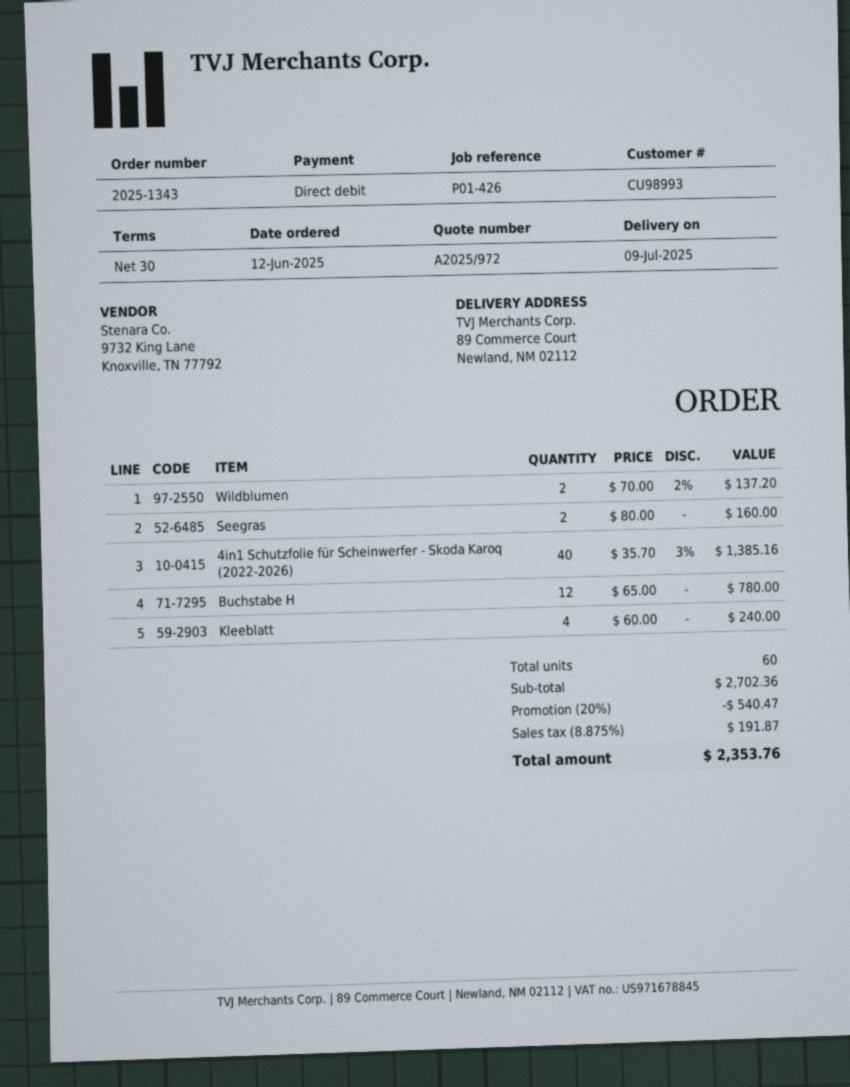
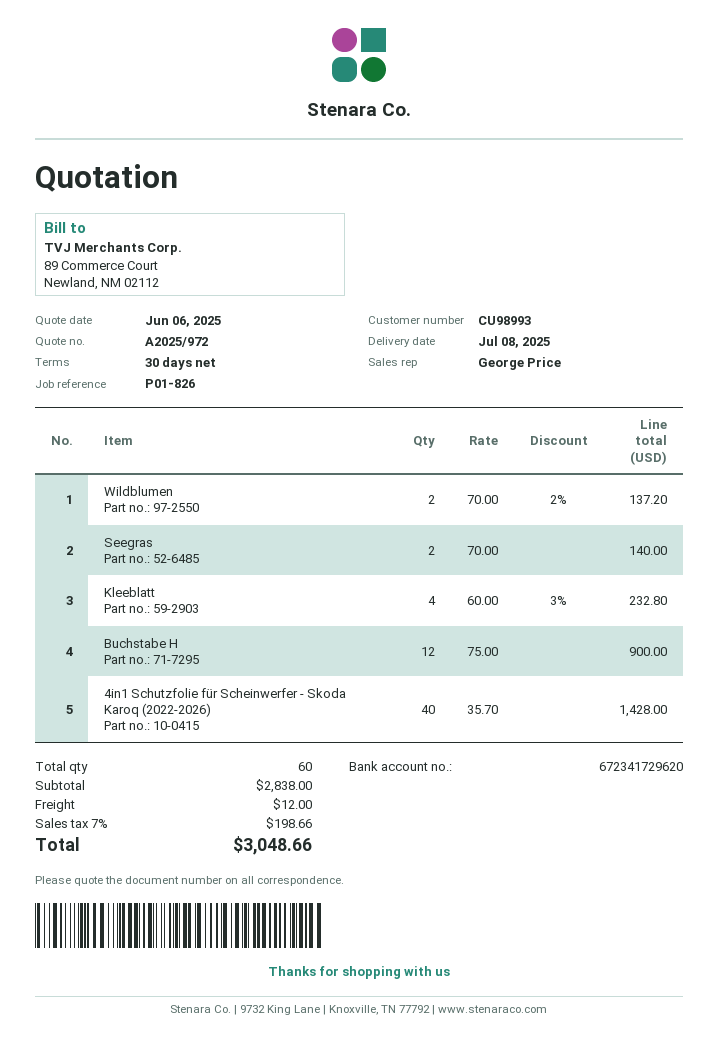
delivery date: 2025-07-09 -> 2025-07-08
reference: P01-426 -> P01-826
Seegras: 2 x 80.00 = 160.00 -> 2 x 70.00 = 140.00
4in1 Schutzfolie für Scheinwerfer - Skoda Karoq (2022-2026): 40 x 35.70 - 3% = 1385.16 -> 40 x 35.70 = 1428.00
Buchstabe H: 12 x 65.00 = 780.00 -> 12 x 75.00 = 900.00
Kleeblatt: 4 x 60.00 = 240.00 -> 4 x 60.00 - 3% = 232.80
subtotal: 2702.36 -> 2838.00
discount: 20% = 540.47 -> none
shipping: none -> 12.00
tax: 8.875% = 191.87 -> 7% = 198.66
total: 2353.76 -> 3048.66

